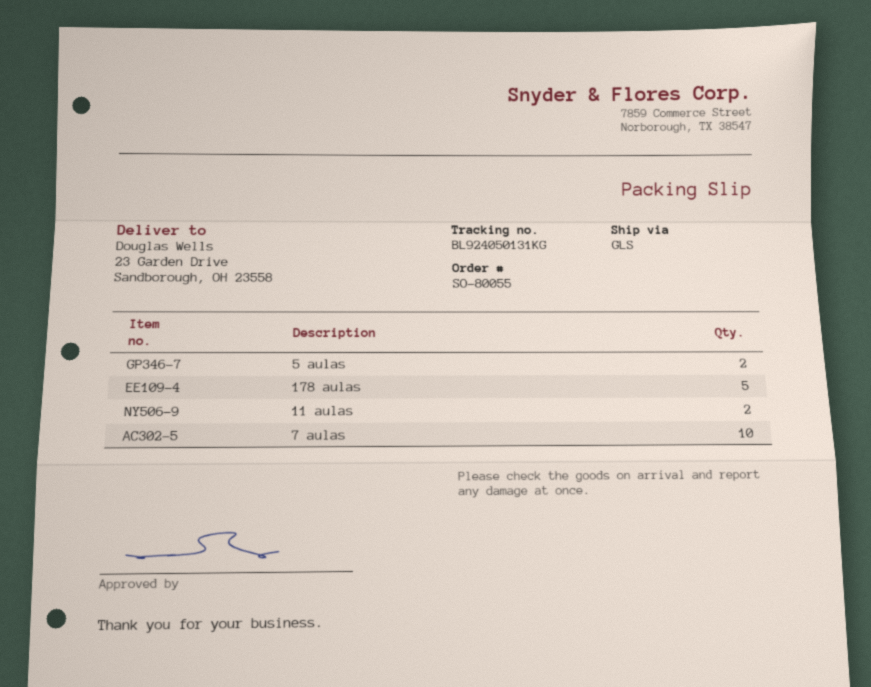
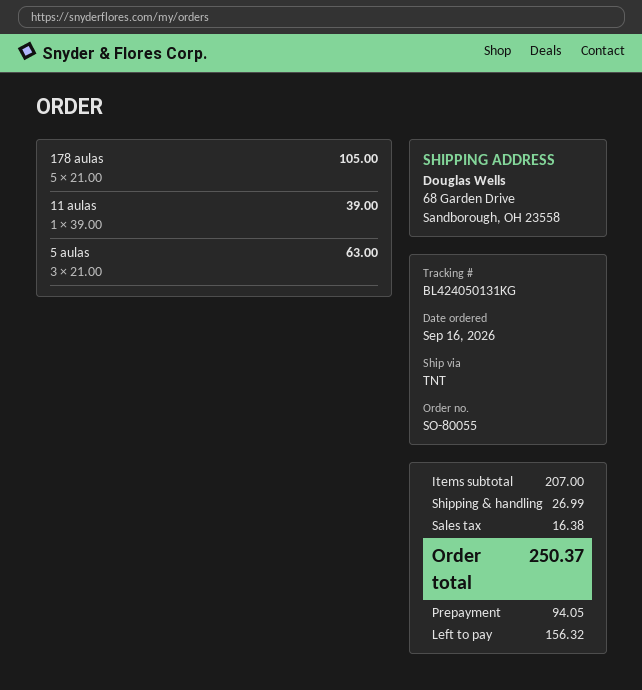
shipping method: GLS -> TNT
tracking number: BL924050131KG -> BL424050131KG
ship to: 23 Garden Drive, Sandborough, OH 23558 -> 68 Garden Drive, Sandborough, OH 23558
5 aulas: 2 -> 3
11 aulas: 2 -> 1
7 aulas: 10 -> none

